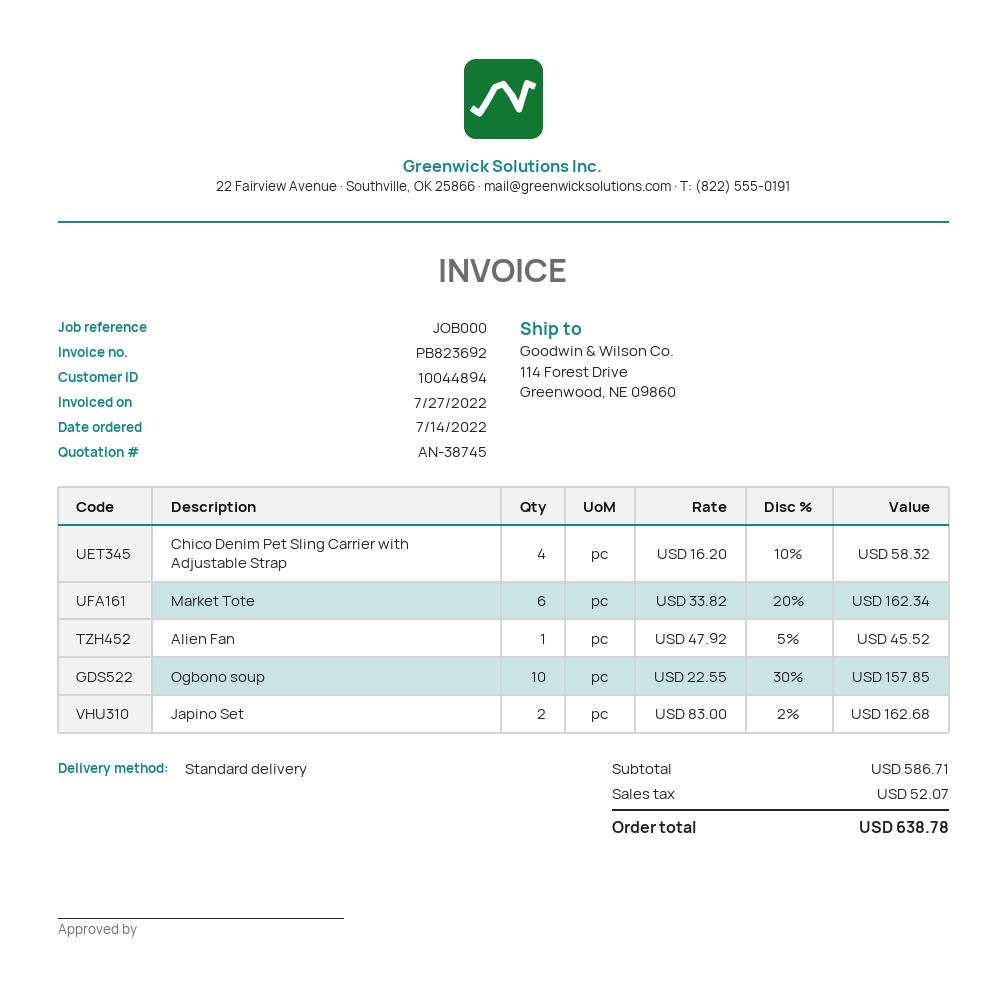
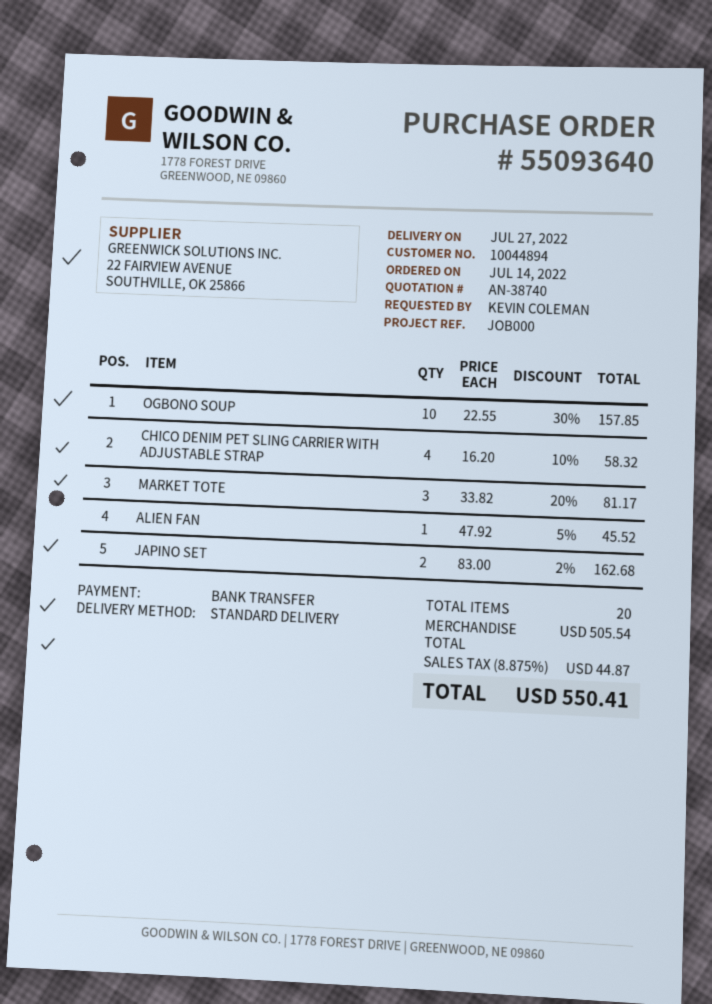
quote number: AN-38745 -> AN-38740
Market Tote: 6 x 33.82 - 20% = 162.34 -> 3 x 33.82 - 20% = 81.17
subtotal: 586.71 -> 505.54
tax: 52.07 -> 44.87
total: 638.78 -> 550.41

